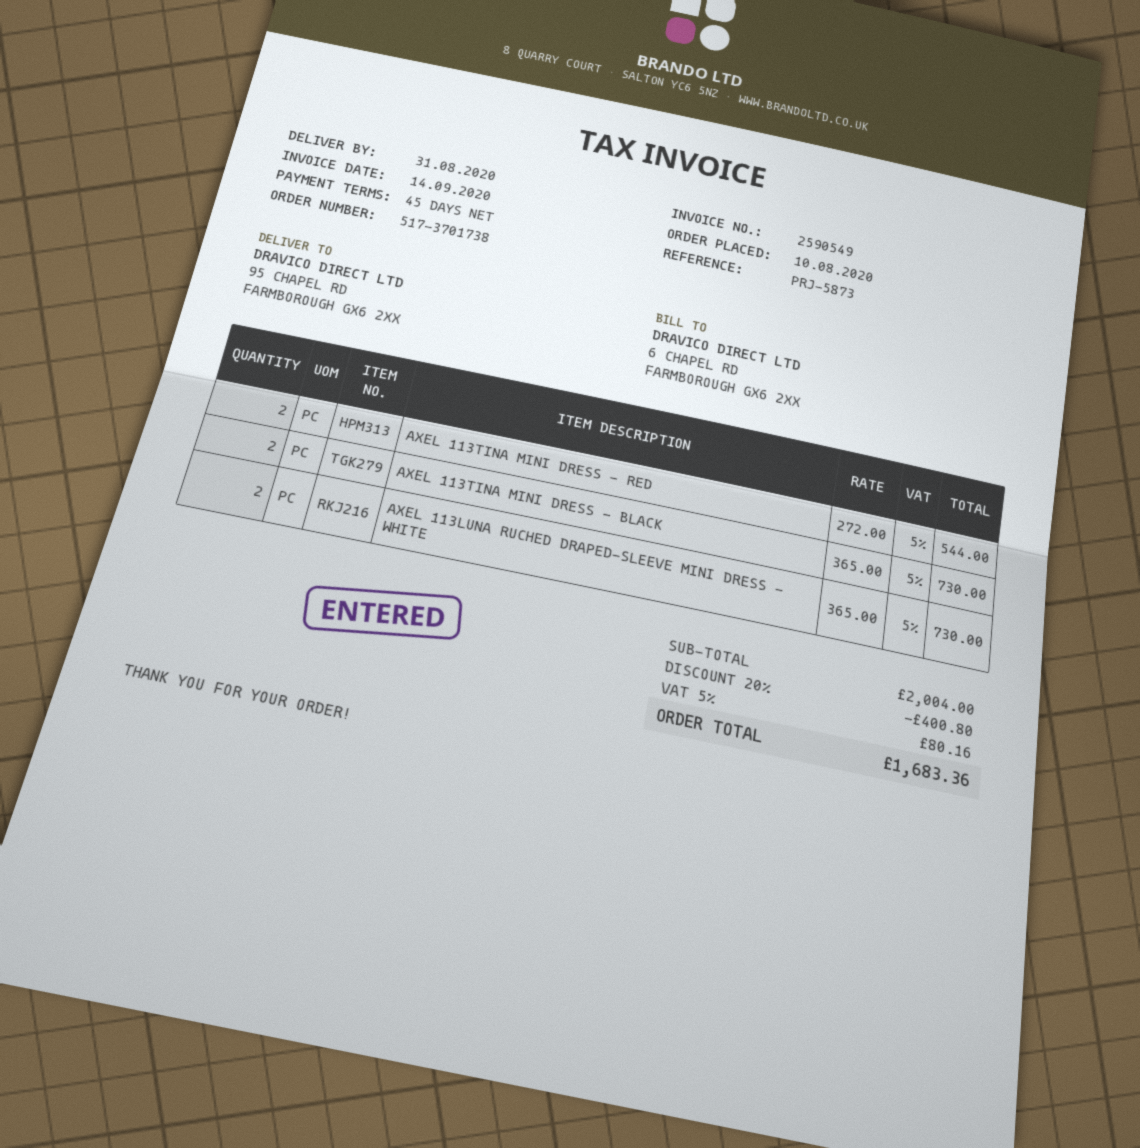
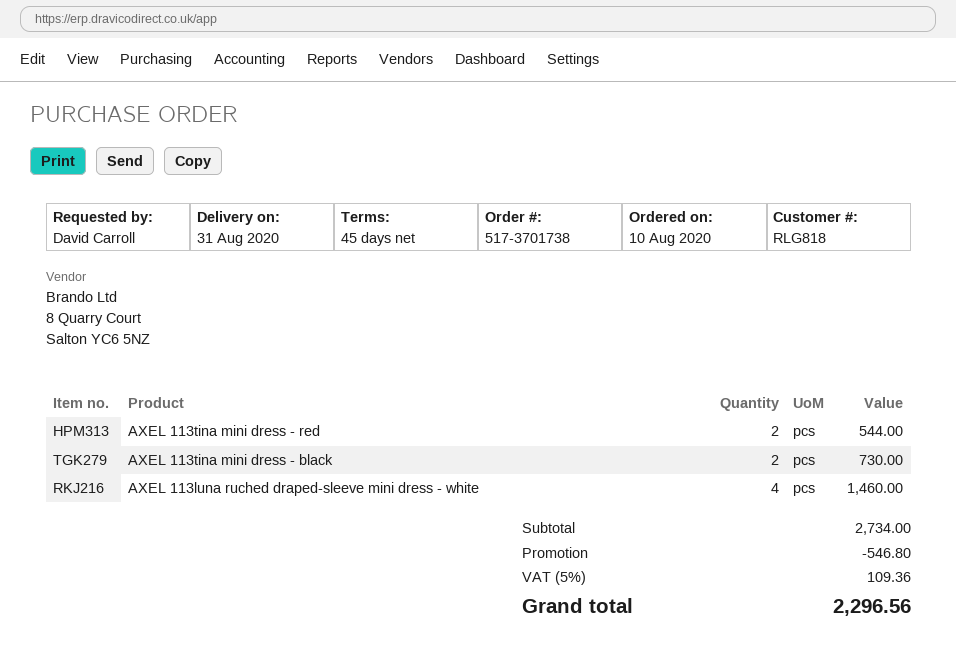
AXEL 113LUNA RUCHED DRAPED-SLEEVE MINI DRESS - WHITE: 2 for 730.00 -> 4 for 1460.00
subtotal: 2004.00 -> 2734.00
discount: 400.80 -> 546.80
tax: 5% = 80.16 -> 5% = 109.36
total: 1683.36 -> 2296.56

